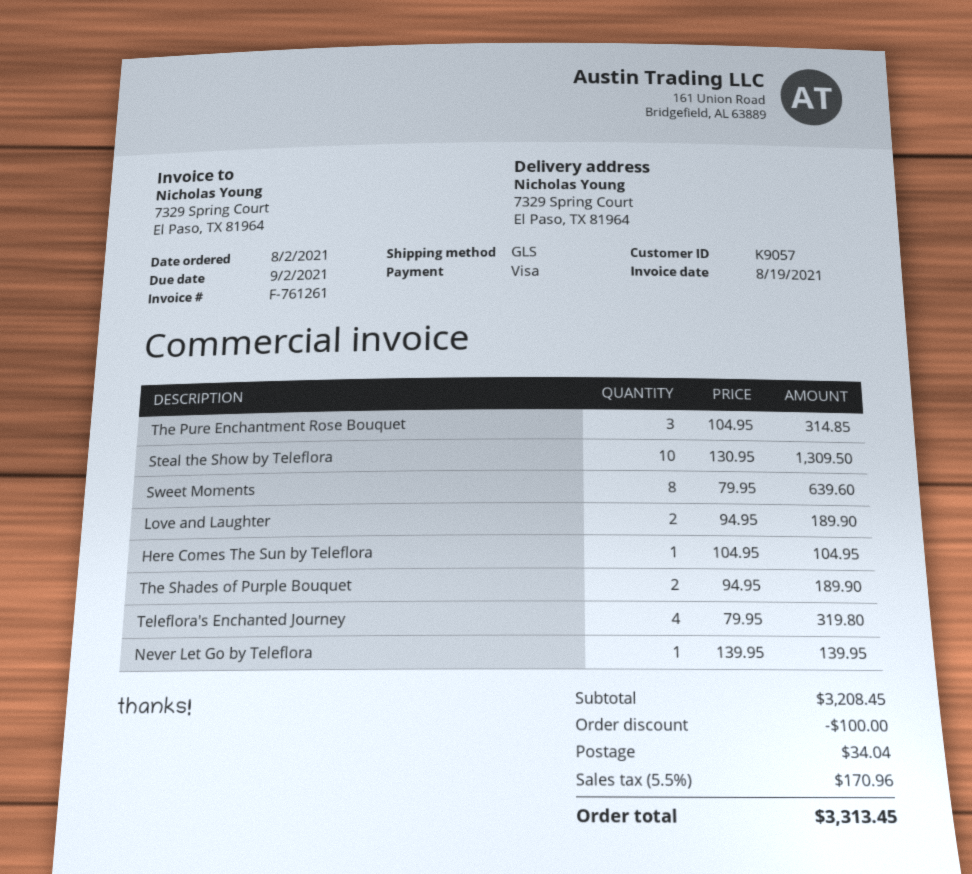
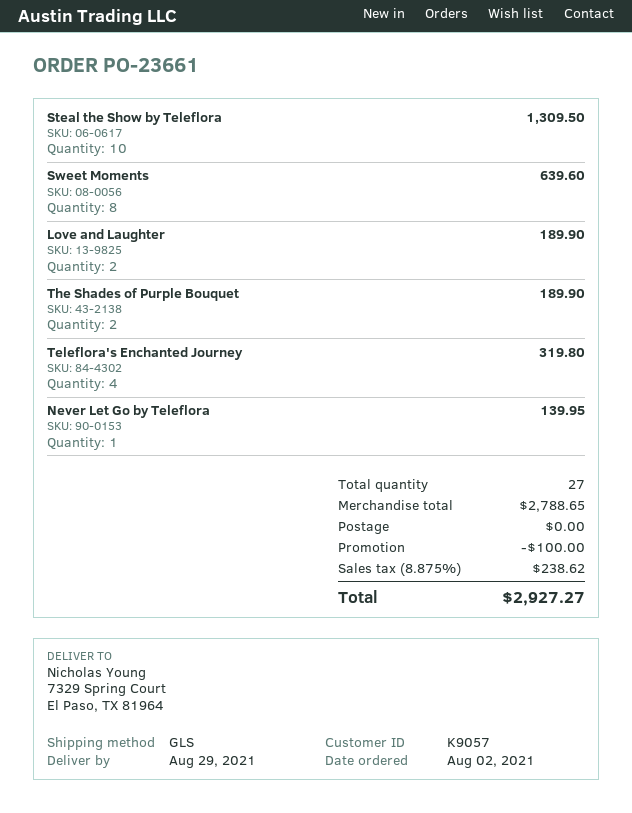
The Pure Enchantment Rose Bouquet: 3 for 314.85 -> none
Here Comes The Sun by Teleflora: 1 for 104.95 -> none
subtotal: 3208.45 -> 2788.65
shipping: 34.04 -> 0.00
tax: 5.5% = 170.96 -> 8.875% = 238.62
total: 3313.45 -> 2927.27

